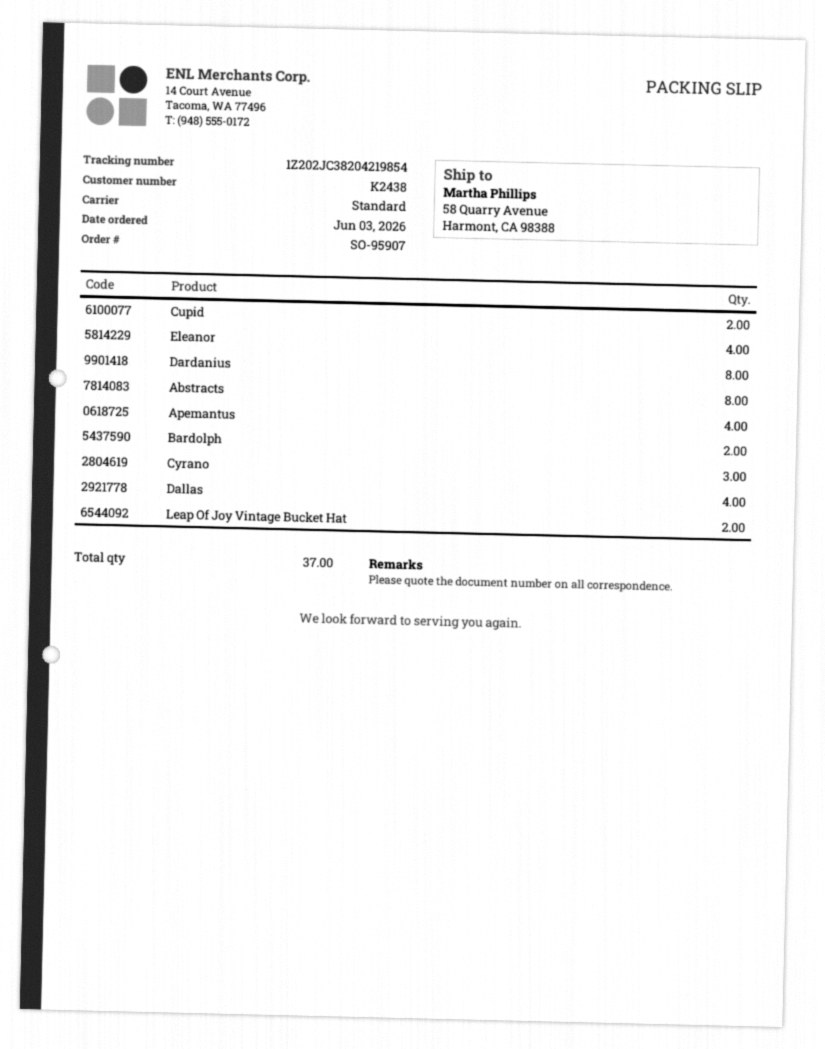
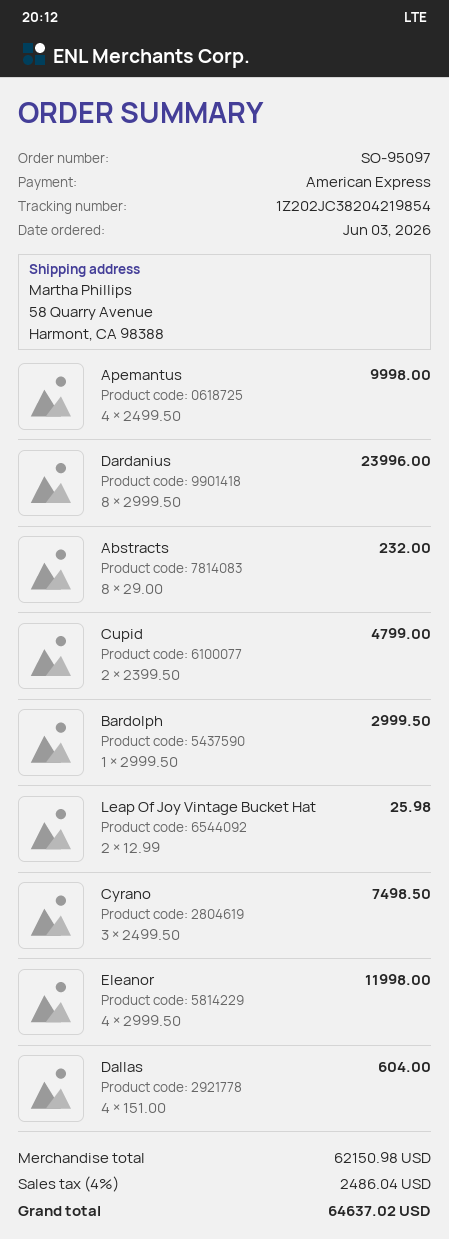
order number: SO-95907 -> SO-95097
Bardolph: 2 -> 1

